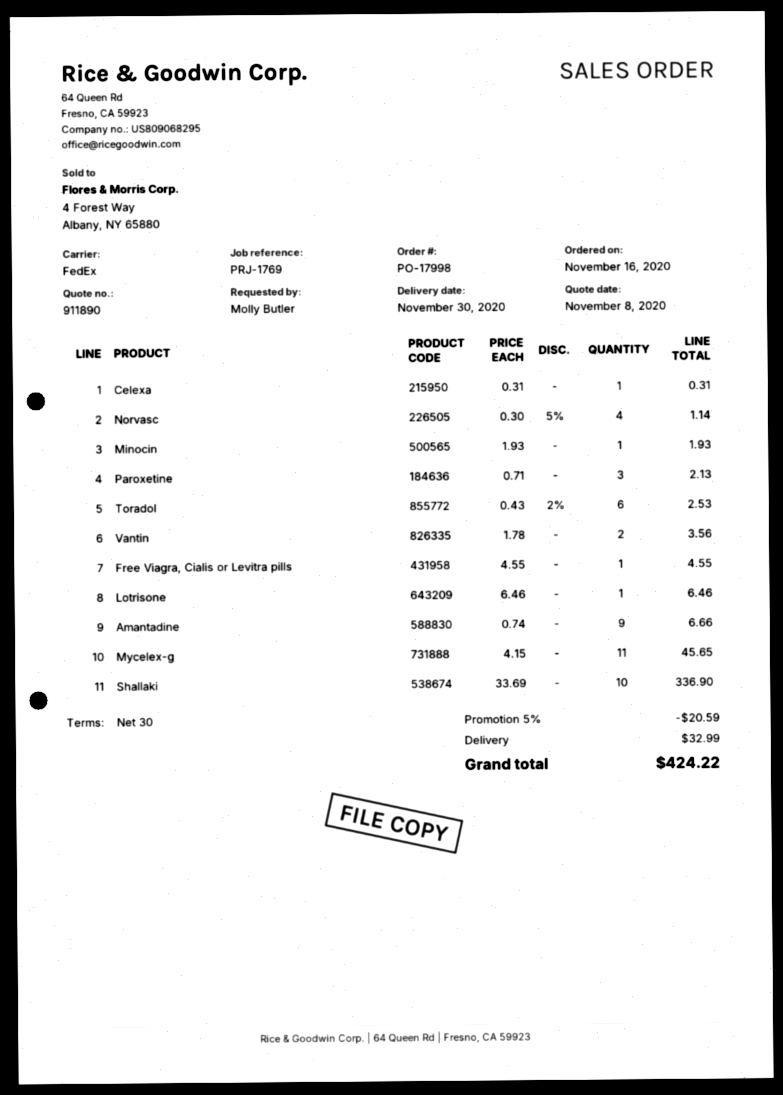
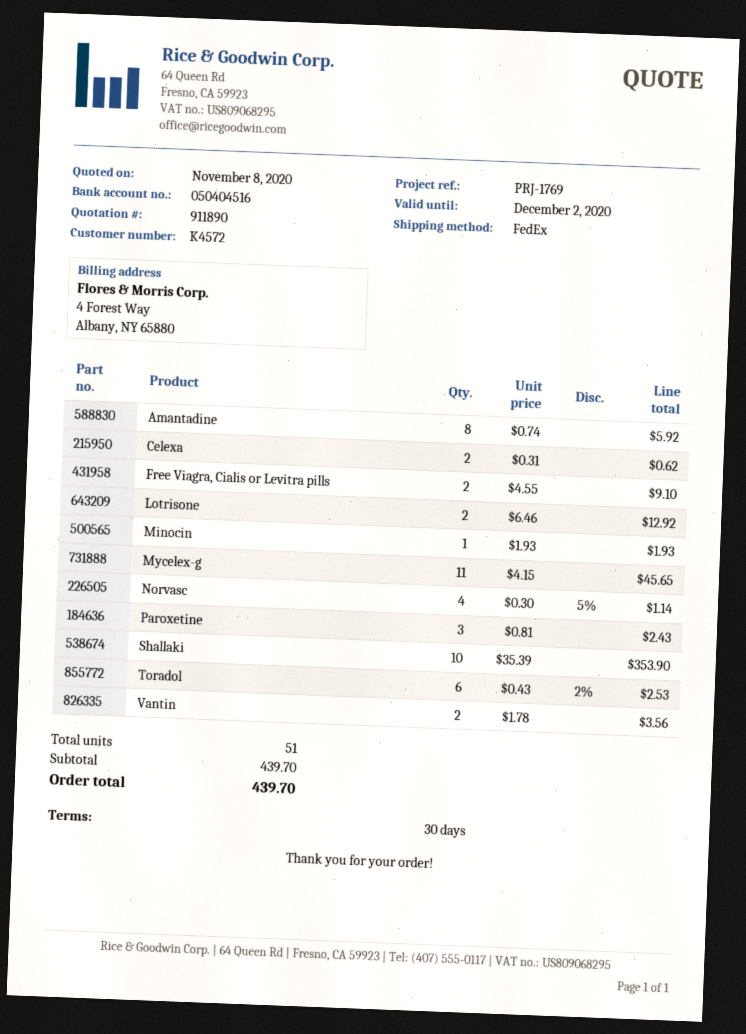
Celexa: 1 x 0.31 = 0.31 -> 2 x 0.31 = 0.62
Paroxetine: 3 x 0.71 = 2.13 -> 3 x 0.81 = 2.43
Free Viagra, Cialis or Levitra pills: 1 x 4.55 = 4.55 -> 2 x 4.55 = 9.10
Lotrisone: 1 x 6.46 = 6.46 -> 2 x 6.46 = 12.92
Amantadine: 9 x 0.74 = 6.66 -> 8 x 0.74 = 5.92
Shallaki: 10 x 33.69 = 336.90 -> 10 x 35.39 = 353.90
discount: 5% = 20.59 -> none
shipping: 32.99 -> none
total: 424.22 -> 439.70

